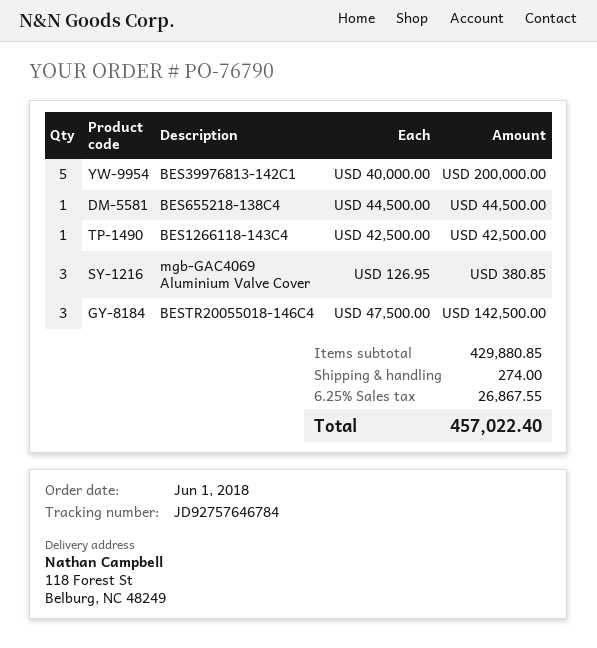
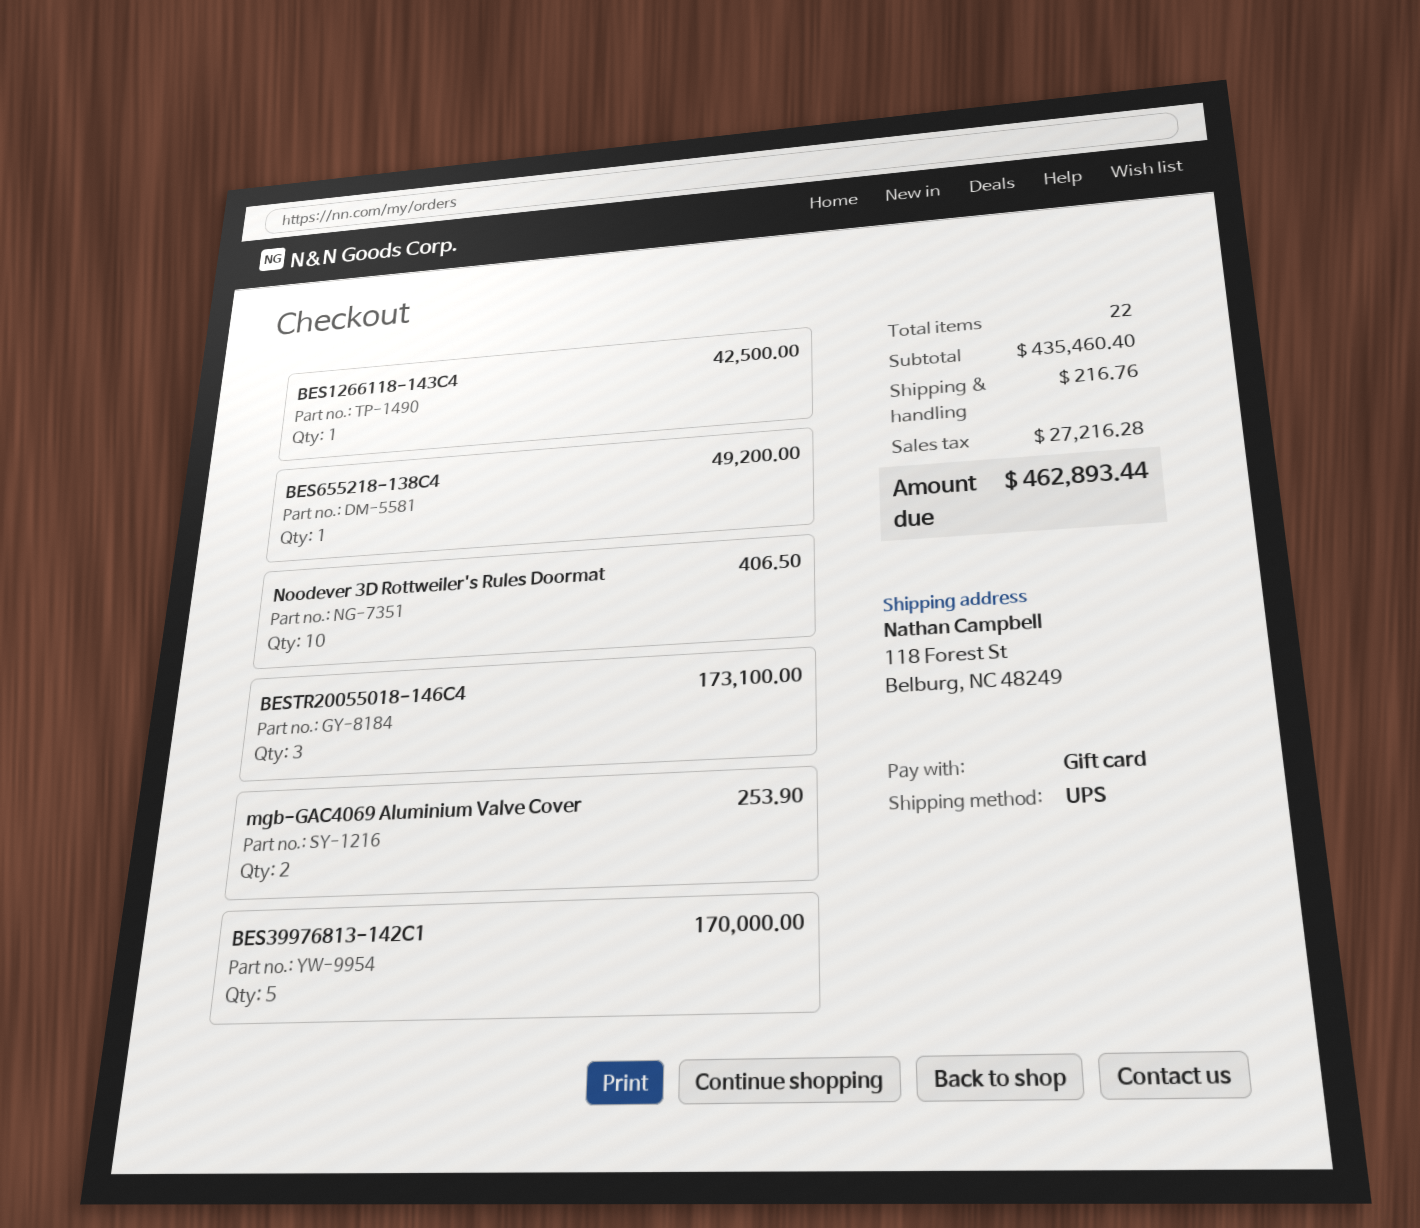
BES39976813-142C1: 5 for 200000.00 -> 5 for 170000.00
BES655218-138C4: 1 for 44500.00 -> 1 for 49200.00
mgb-GAC4069 Aluminium Valve Cover: 3 for 380.85 -> 2 for 253.90
BESTR20055018-146C4: 3 for 142500.00 -> 3 for 173100.00
Noodever 3D Rottweiler's Rules Doormat: none -> 10 for 406.50
subtotal: 429880.85 -> 435460.40
shipping: 274.00 -> 216.76
tax: 26867.55 -> 27216.28
total: 457022.40 -> 462893.44

